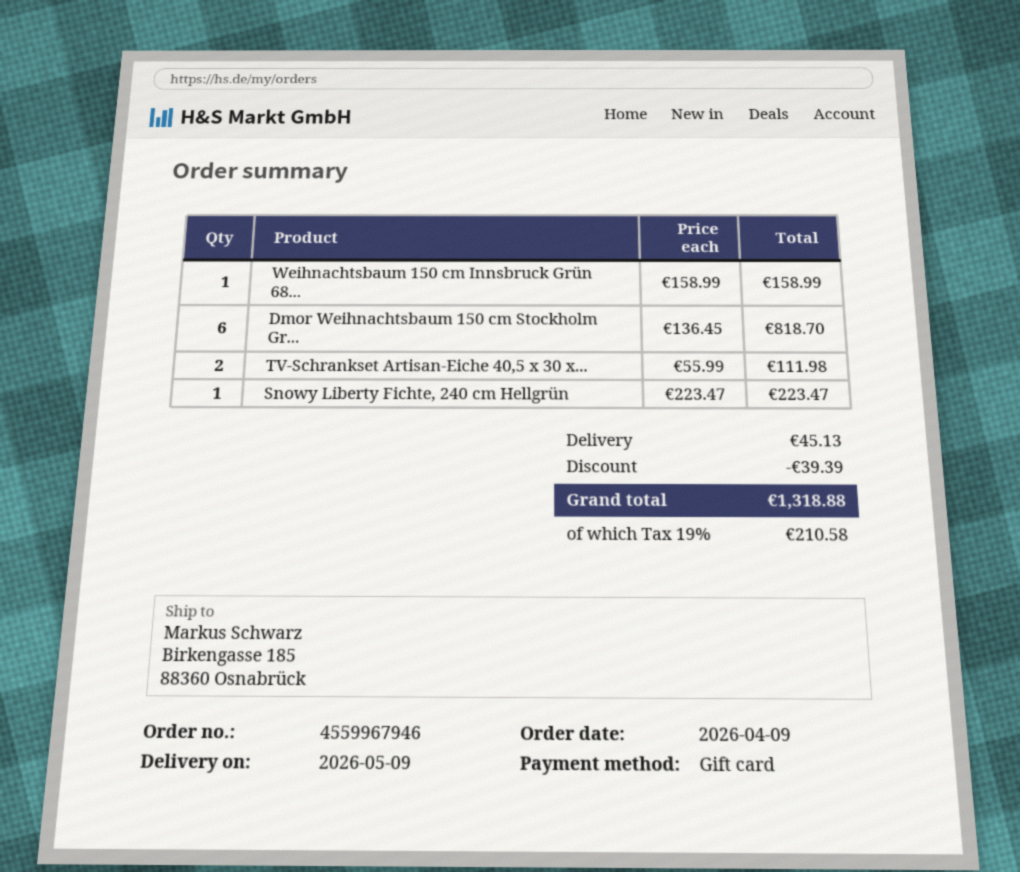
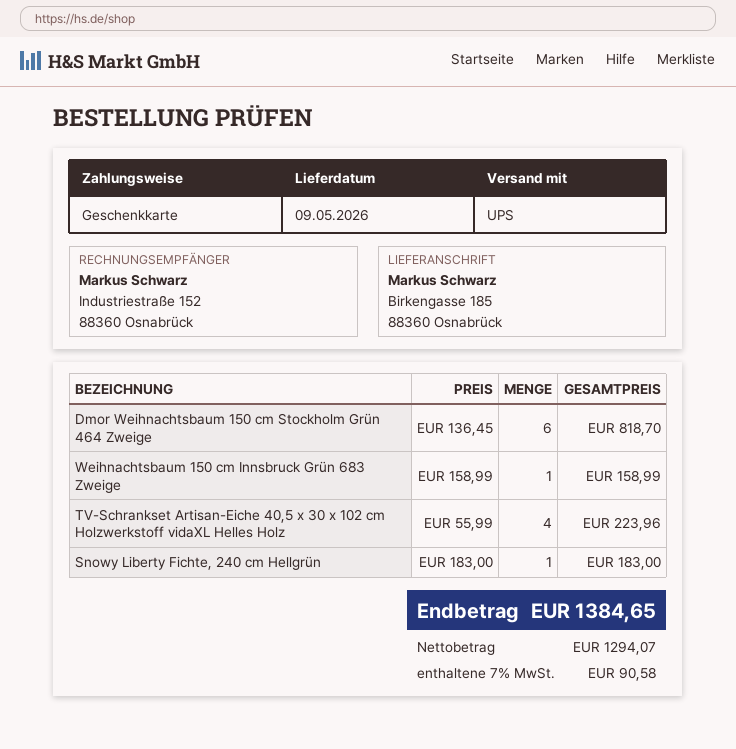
TV-Schrankset Artisan-Eiche 40,5 x 30 x...: 2 x 55.99 = 111.98 -> 4 x 55.99 = 223.96
Snowy Liberty Fichte, 240 cm Hellgrün: 1 x 223.47 = 223.47 -> 1 x 183.00 = 183.00
discount: 39.39 -> none
shipping: 45.13 -> none
tax: 19% = 210.58 -> 7% = 90.58
total: 1318.88 -> 1384.65

